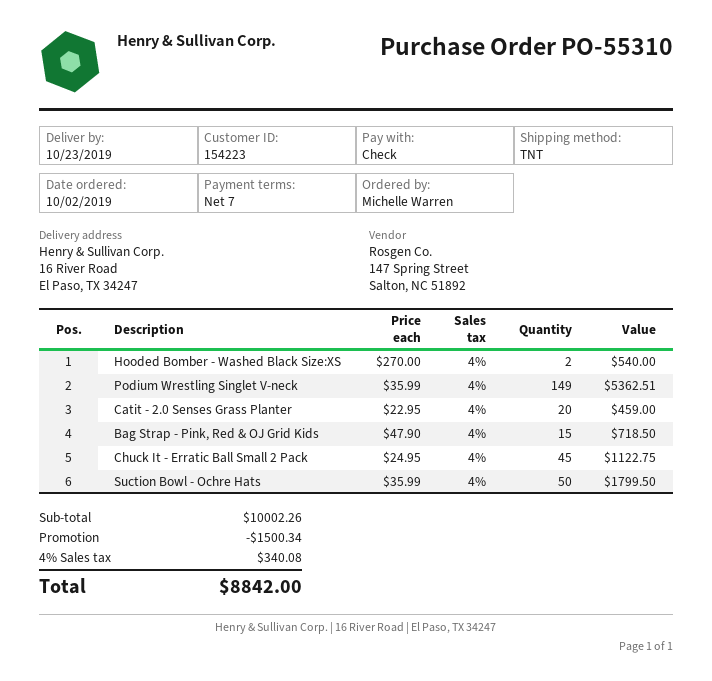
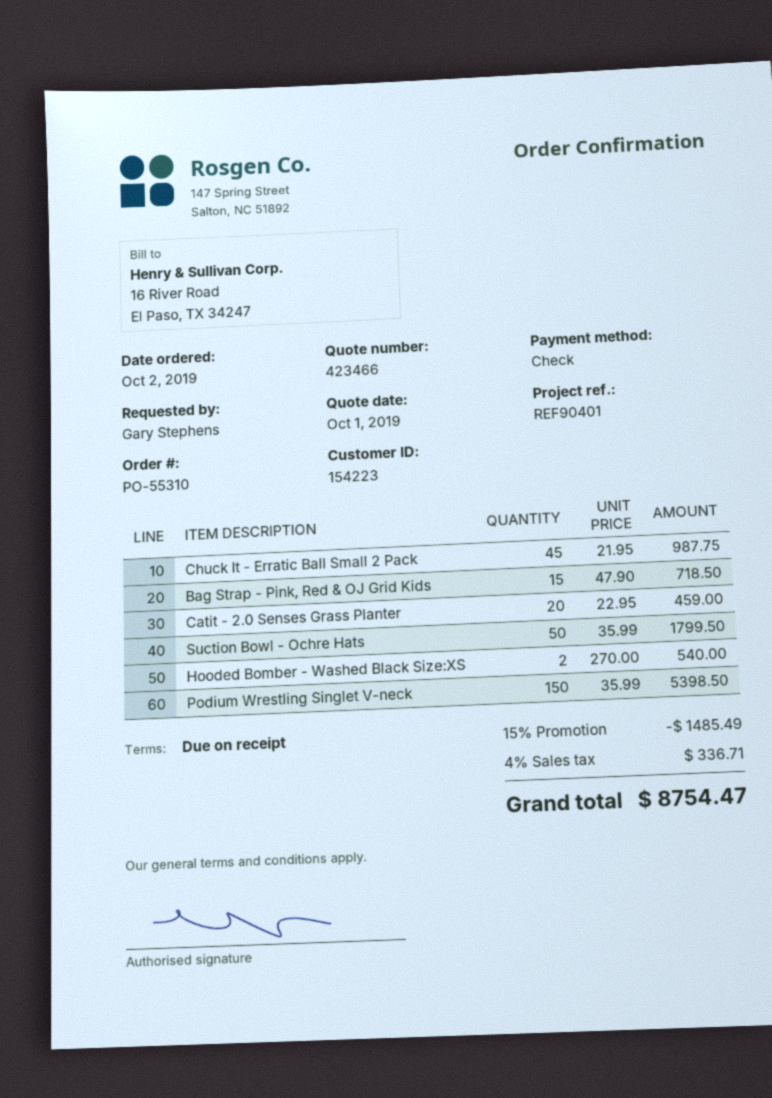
payment terms: 7 days -> on receipt
ordered by: Michelle Warren -> Gary Stephens
Podium Wrestling Singlet V-neck: 149 x 35.99 = 5362.51 -> 150 x 35.99 = 5398.50
Chuck It - Erratic Ball Small 2 Pack: 45 x 24.95 = 1122.75 -> 45 x 21.95 = 987.75
discount: 1500.34 -> 1485.49
tax: 4% = 340.08 -> 4% = 336.71
total: 8842.00 -> 8754.47

